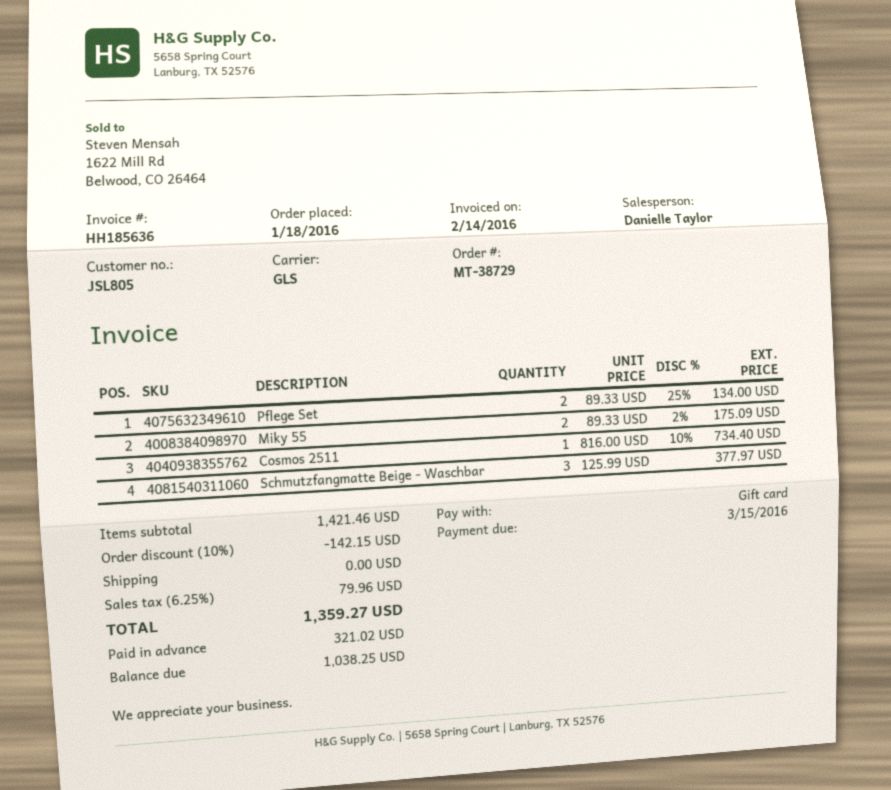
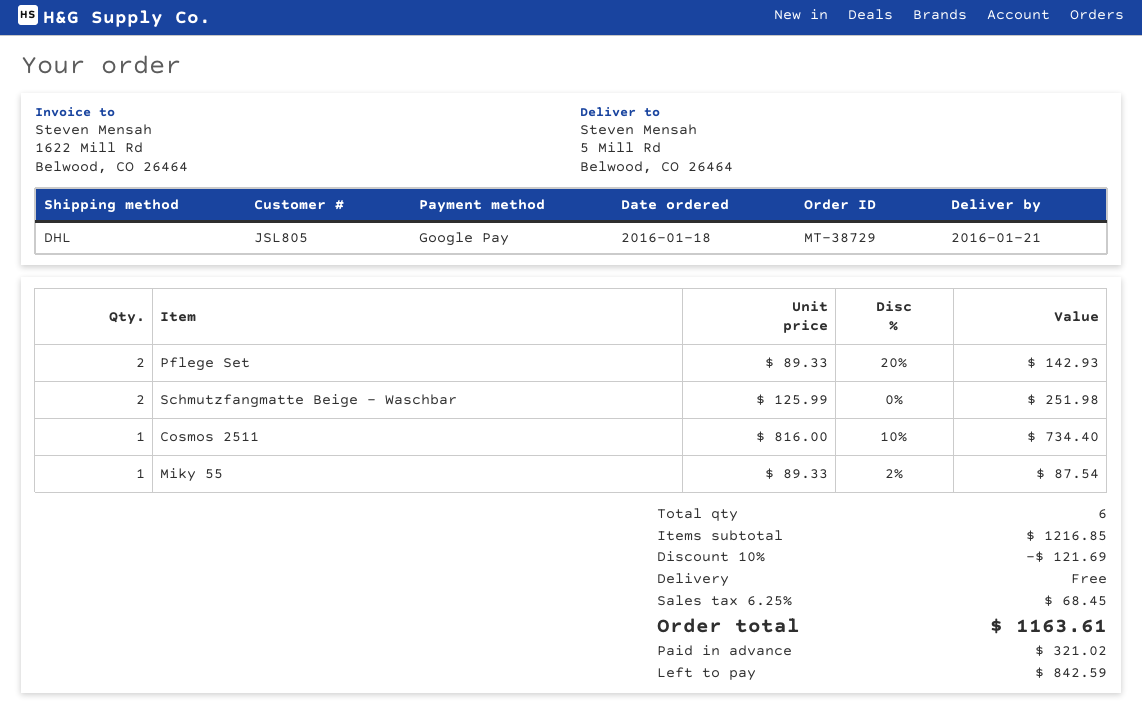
payment method: gift card -> Google Pay
shipping method: GLS -> DHL
Pflege Set: 2 x 89.33 - 25% = 134.00 -> 2 x 89.33 - 20% = 142.93
Miky 55: 2 x 89.33 - 2% = 175.09 -> 1 x 89.33 - 2% = 87.54
Schmutzfangmatte Beige - Waschbar: 3 x 125.99 = 377.97 -> 2 x 125.99 = 251.98
subtotal: 1421.46 -> 1216.85
discount: 10% = 142.15 -> 10% = 121.69
tax: 6.25% = 79.96 -> 6.25% = 68.45
total: 1359.27 -> 1163.61
balance: 1038.25 -> 842.59

